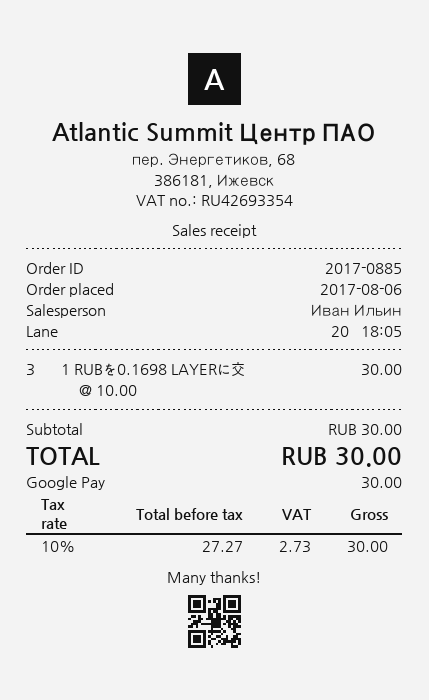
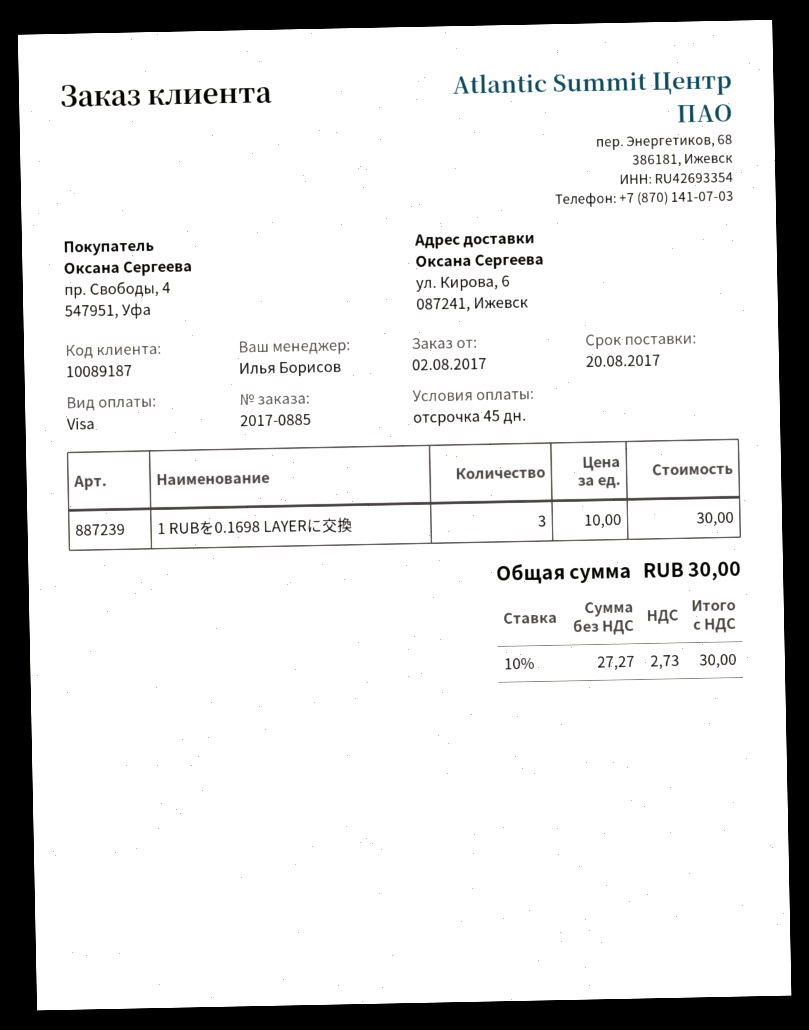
order date: 2017-08-06 -> 2017-08-02
sales rep: Иван Ильин -> Илья Борисов
payment method: Google Pay -> Visa

